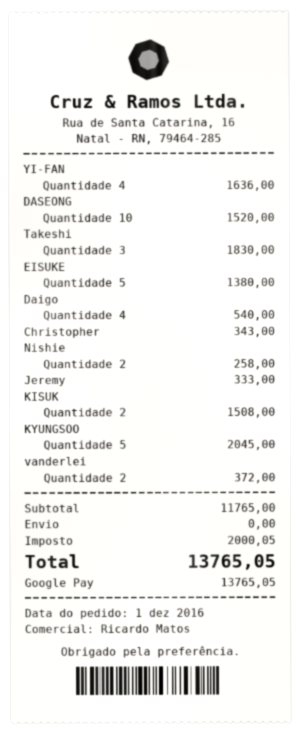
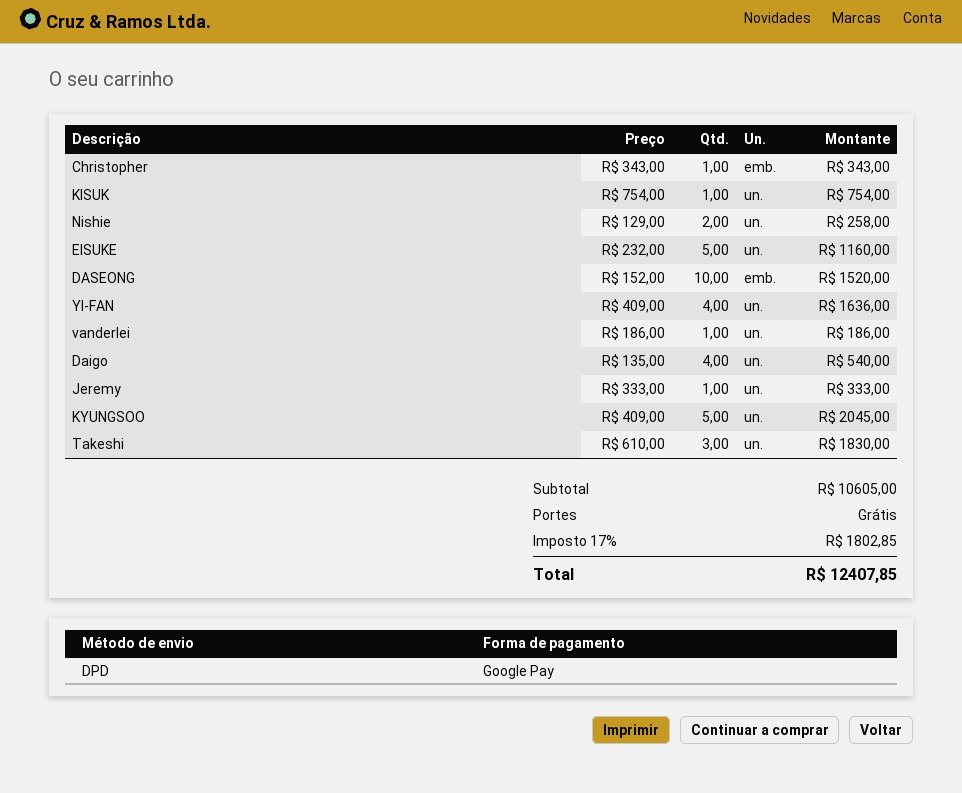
EISUKE: 5 for 1380.00 -> 5 for 1160.00
KISUK: 2 for 1508.00 -> 1 for 754.00
vanderlei: 2 for 372.00 -> 1 for 186.00
subtotal: 11765.00 -> 10605.00
tax: 2000.05 -> 1802.85
total: 13765.05 -> 12407.85

